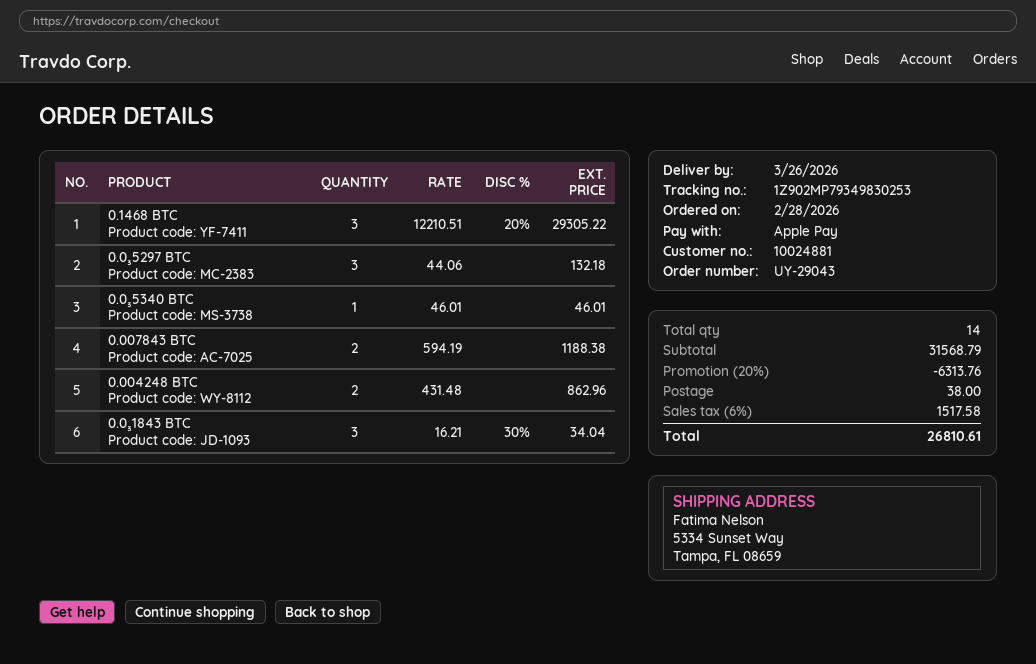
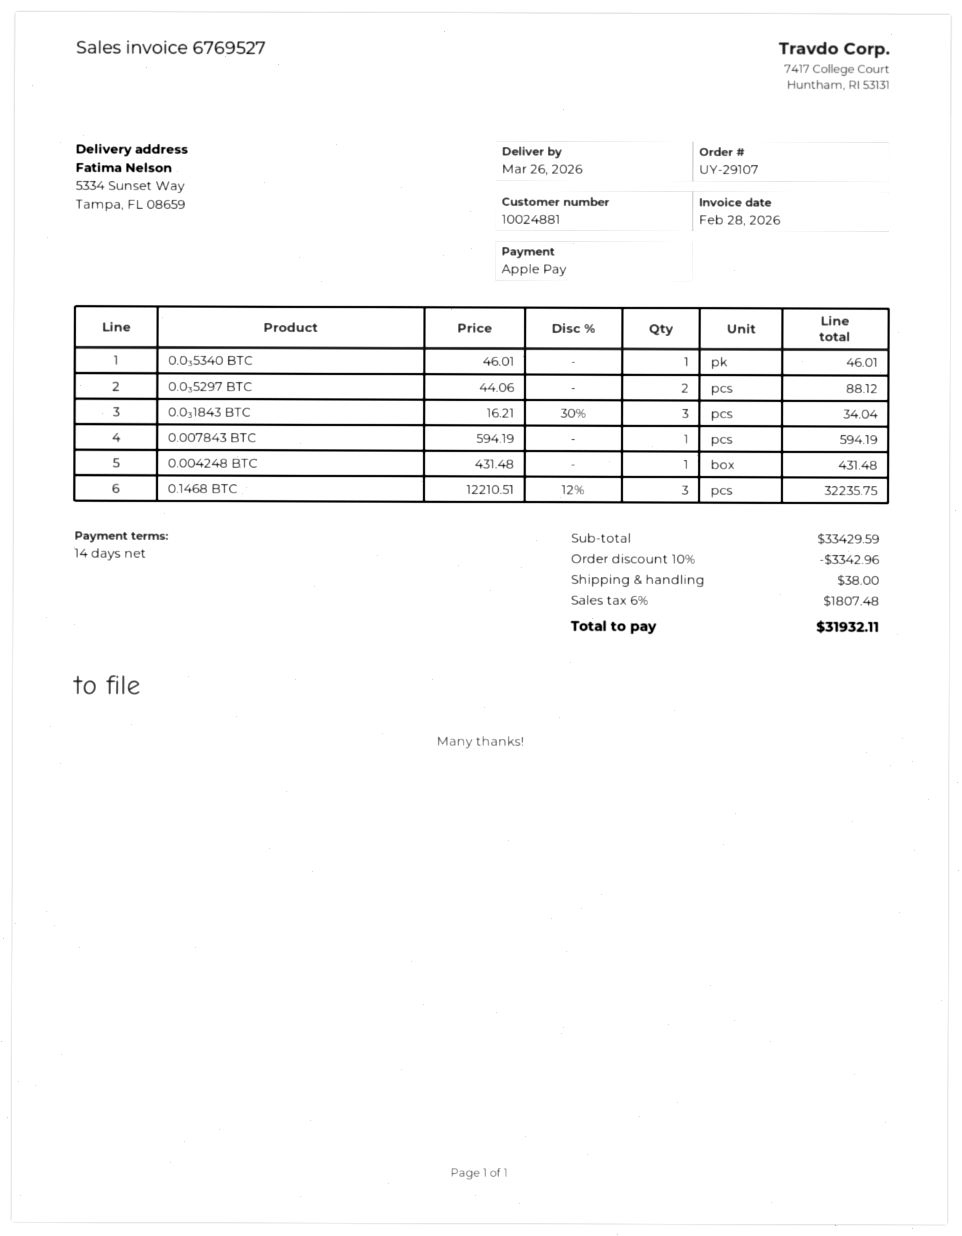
order number: UY-29043 -> UY-29107
0.1468 BTC: 3 x 12210.51 - 20% = 29305.22 -> 3 x 12210.51 - 12% = 32235.75
0.0₃5297 BTC: 3 x 44.06 = 132.18 -> 2 x 44.06 = 88.12
0.007843 BTC: 2 x 594.19 = 1188.38 -> 1 x 594.19 = 594.19
0.004248 BTC: 2 x 431.48 = 862.96 -> 1 x 431.48 = 431.48
subtotal: 31568.79 -> 33429.59
discount: 20% = 6313.76 -> 10% = 3342.96
tax: 6% = 1517.58 -> 6% = 1807.48
total: 26810.61 -> 31932.11

